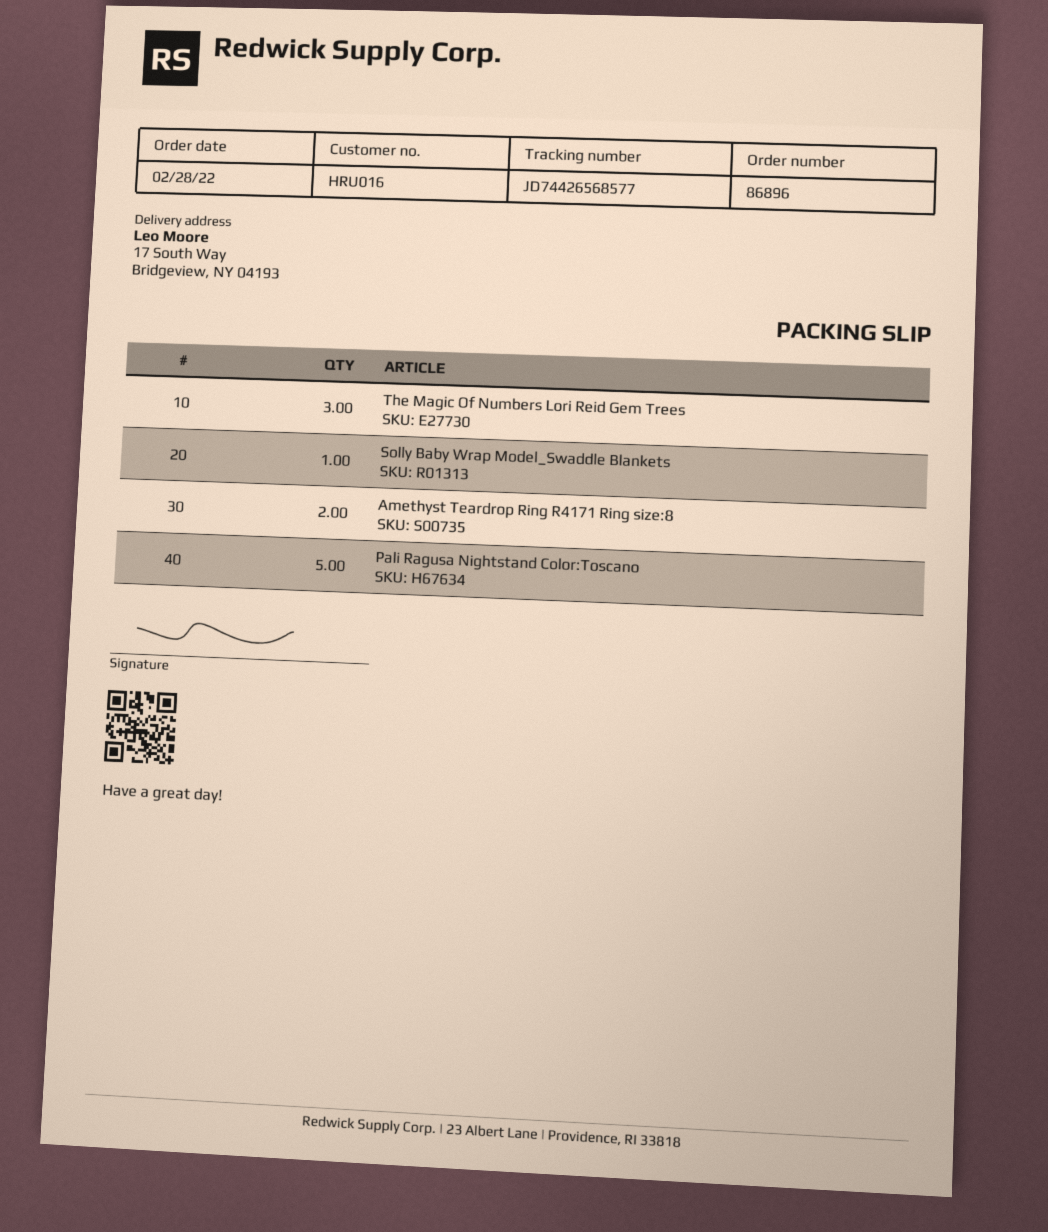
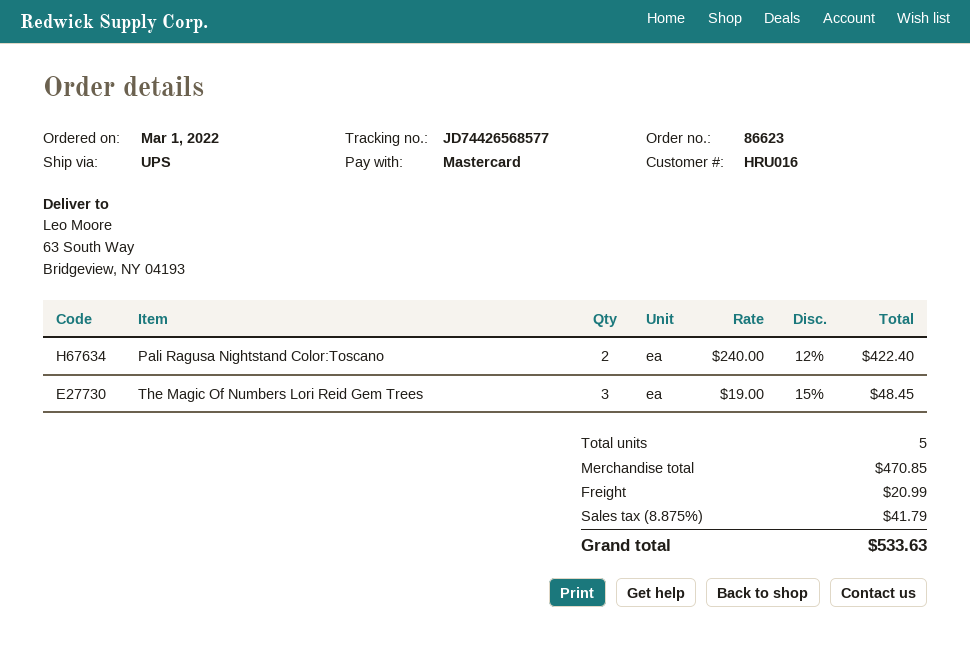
order number: 86896 -> 86623
order date: 2022-02-28 -> 2022-03-01
ship to: 17 South Way, Bridgeview, NY 04193 -> 63 South Way, Bridgeview, NY 04193
Solly Baby Wrap Model_Swaddle Blankets: 1 -> none
Amethyst Teardrop Ring R4171 Ring size:8: 2 -> none
Pali Ragusa Nightstand Color:Toscano: 5 -> 2

